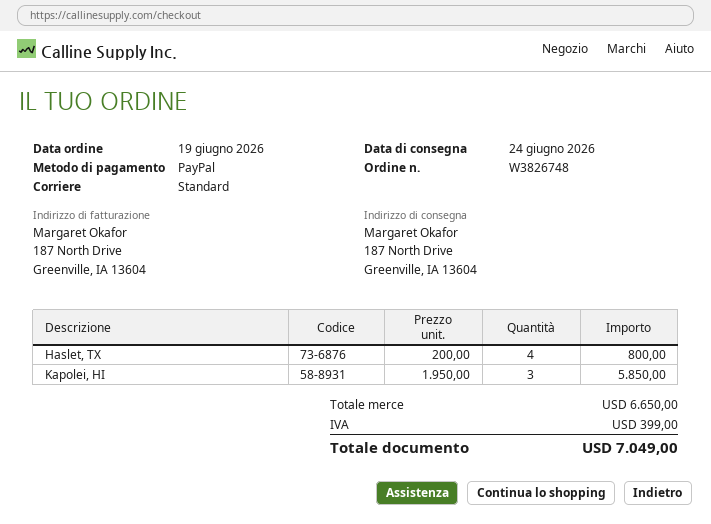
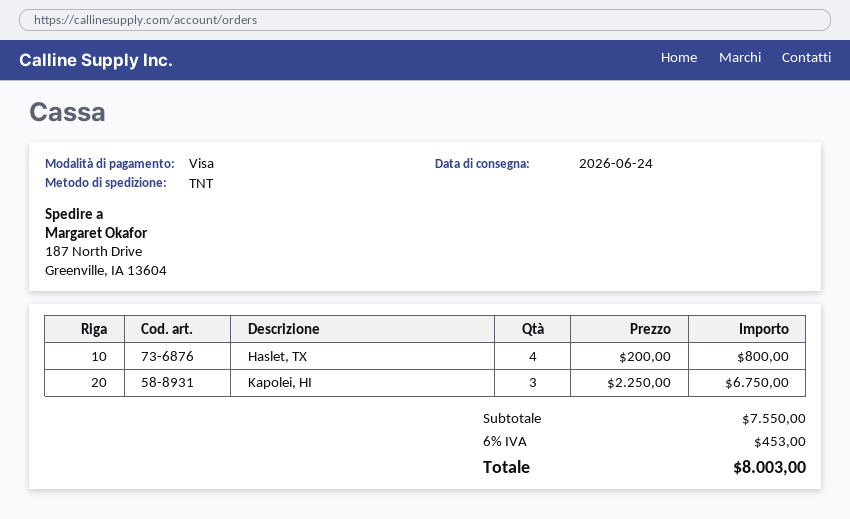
payment method: PayPal -> Visa
shipping method: standard -> TNT
Kapolei, HI: 3 x 1950.00 = 5850.00 -> 3 x 2250.00 = 6750.00
subtotal: 6650.00 -> 7550.00
tax: 399.00 -> 453.00
total: 7049.00 -> 8003.00

